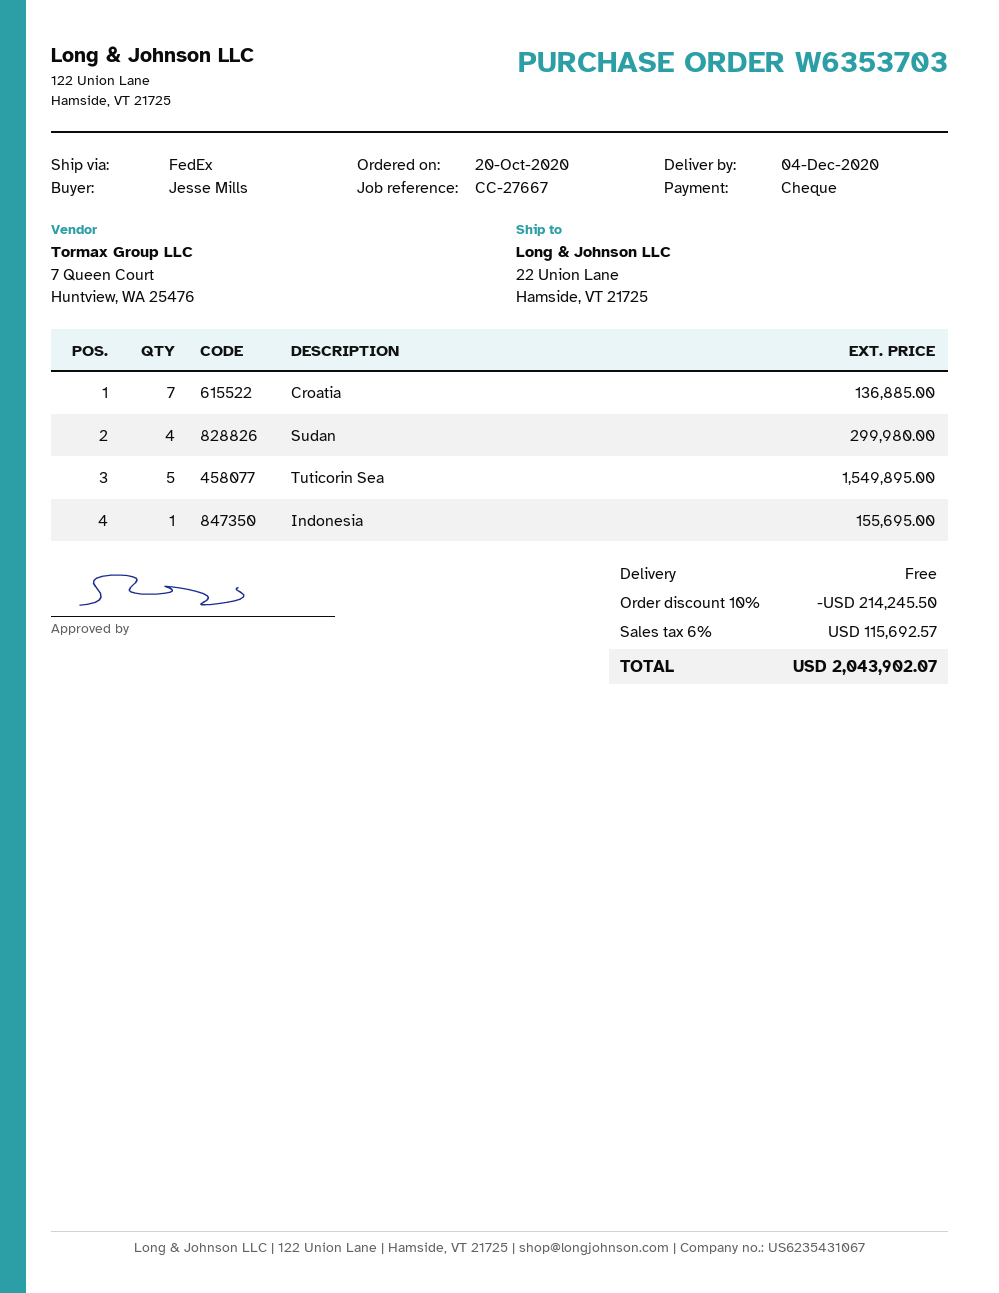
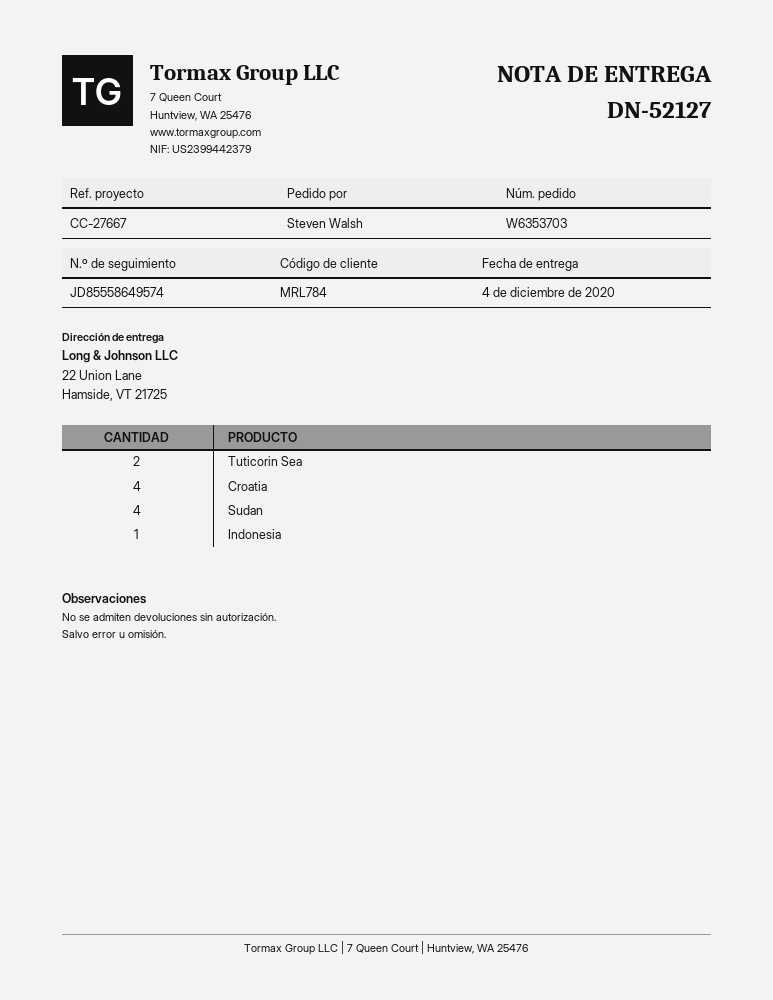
ordered by: Jesse Mills -> Steven Walsh
Croatia: 7 -> 4
Tuticorin Sea: 5 -> 2

